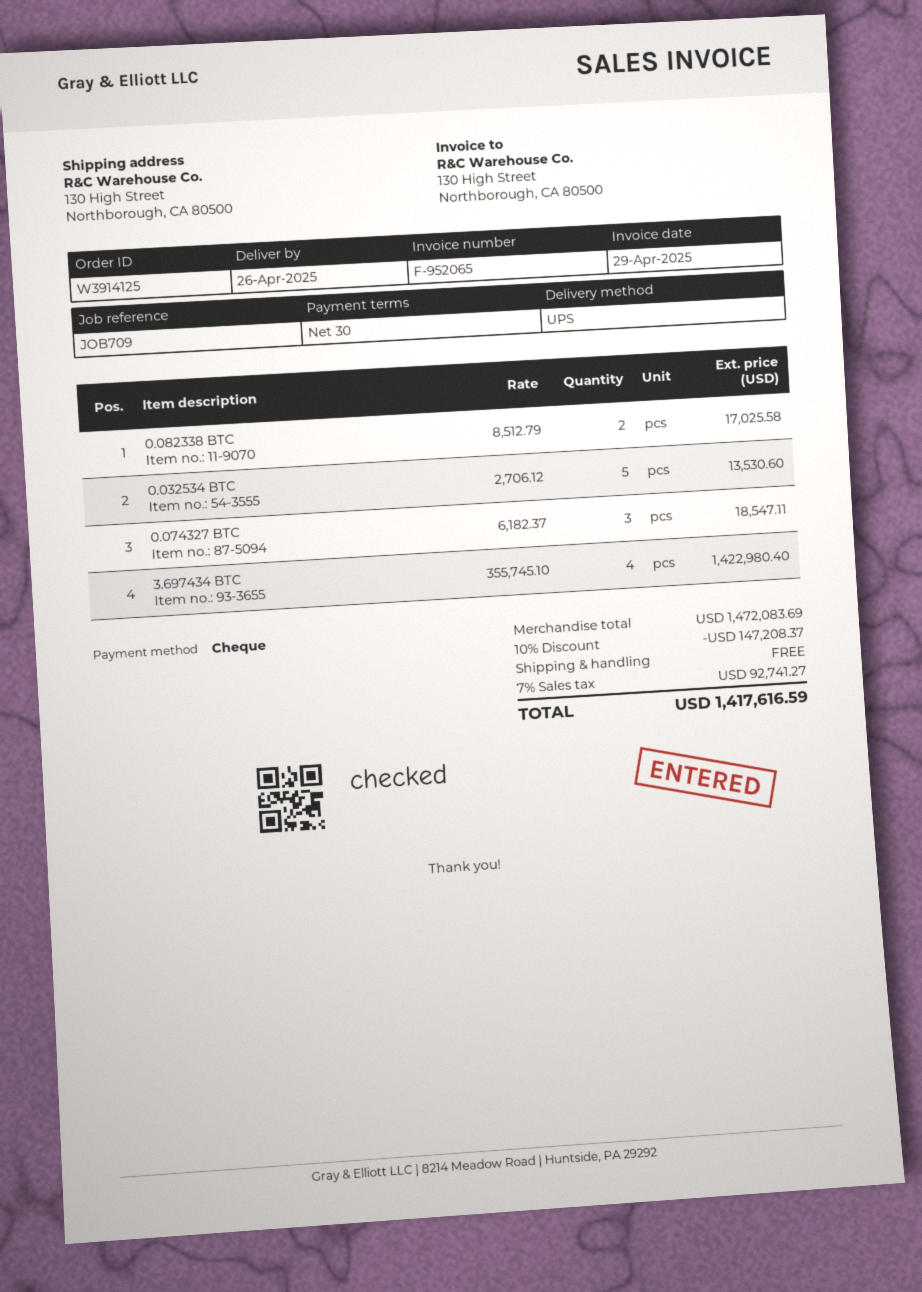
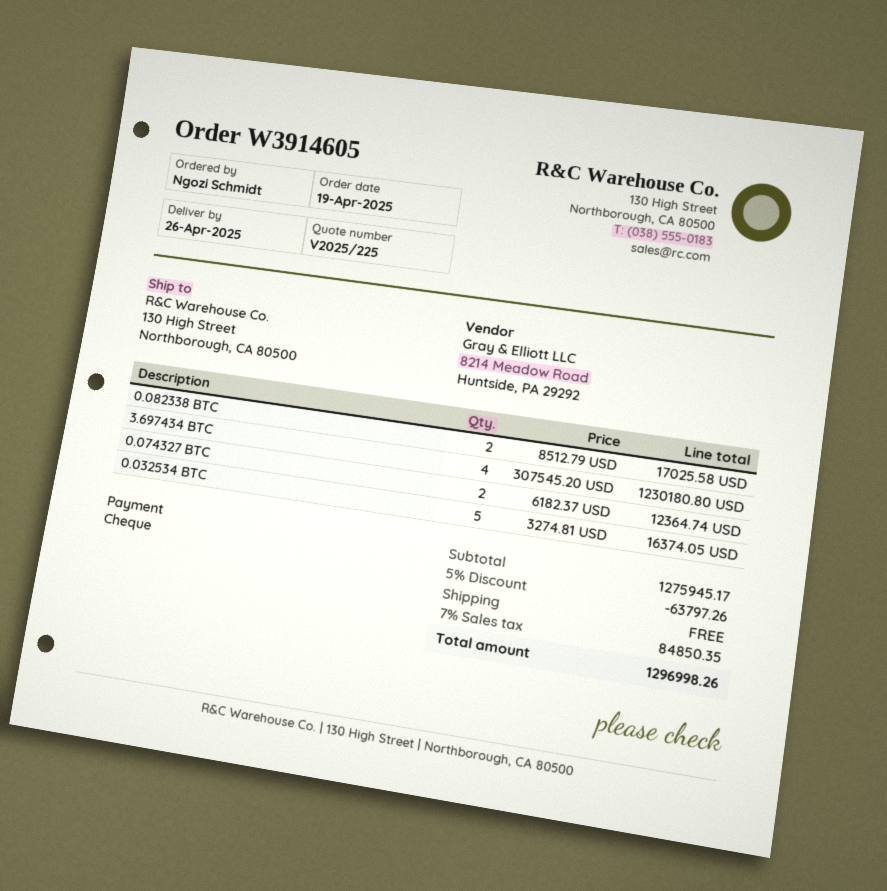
order number: W3914125 -> W3914605
0.032534 BTC: 5 x 2706.12 = 13530.60 -> 5 x 3274.81 = 16374.05
0.074327 BTC: 3 x 6182.37 = 18547.11 -> 2 x 6182.37 = 12364.74
3.697434 BTC: 4 x 355745.10 = 1422980.40 -> 4 x 307545.20 = 1230180.80
subtotal: 1472083.69 -> 1275945.17
discount: 10% = 147208.37 -> 5% = 63797.26
tax: 7% = 92741.27 -> 7% = 84850.35
total: 1417616.59 -> 1296998.26

